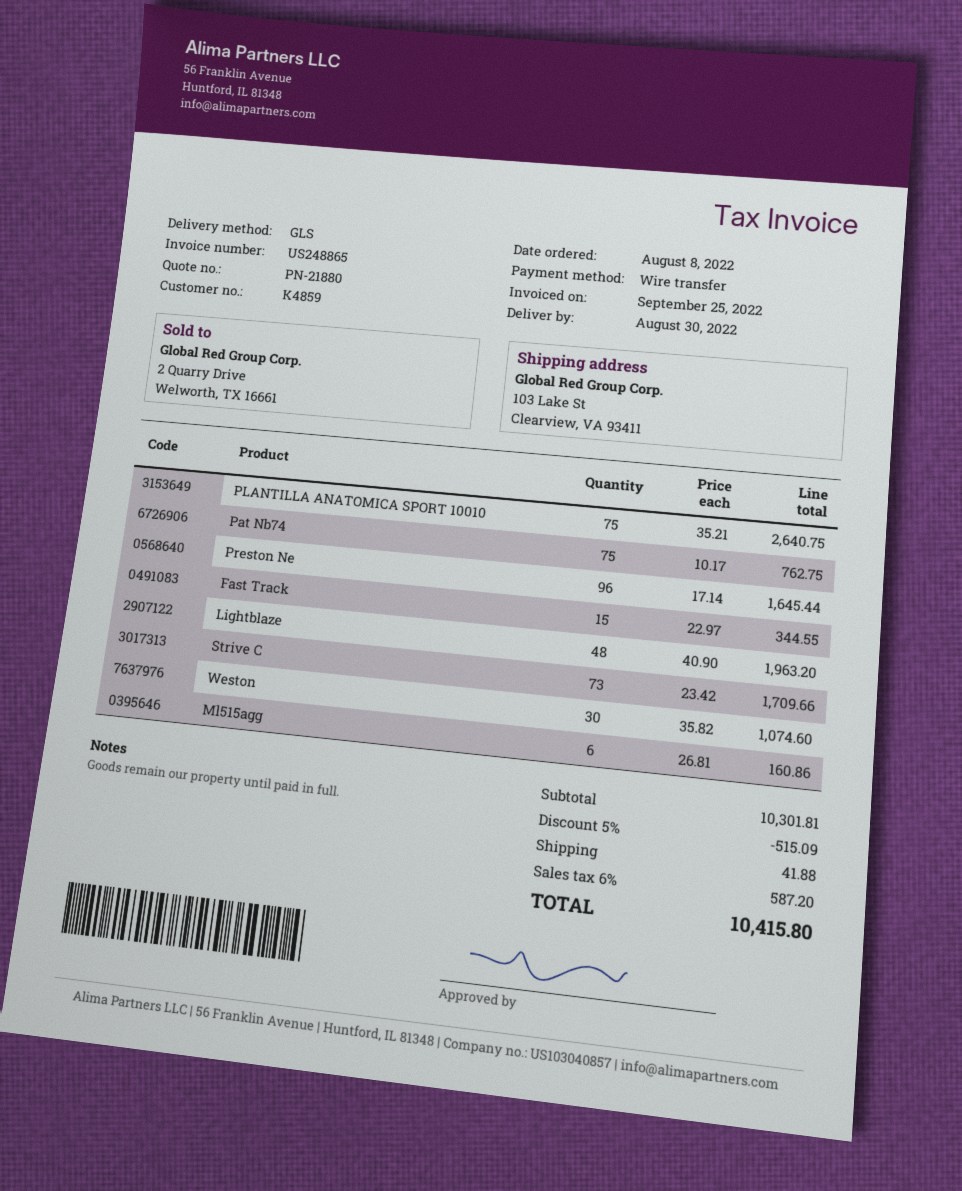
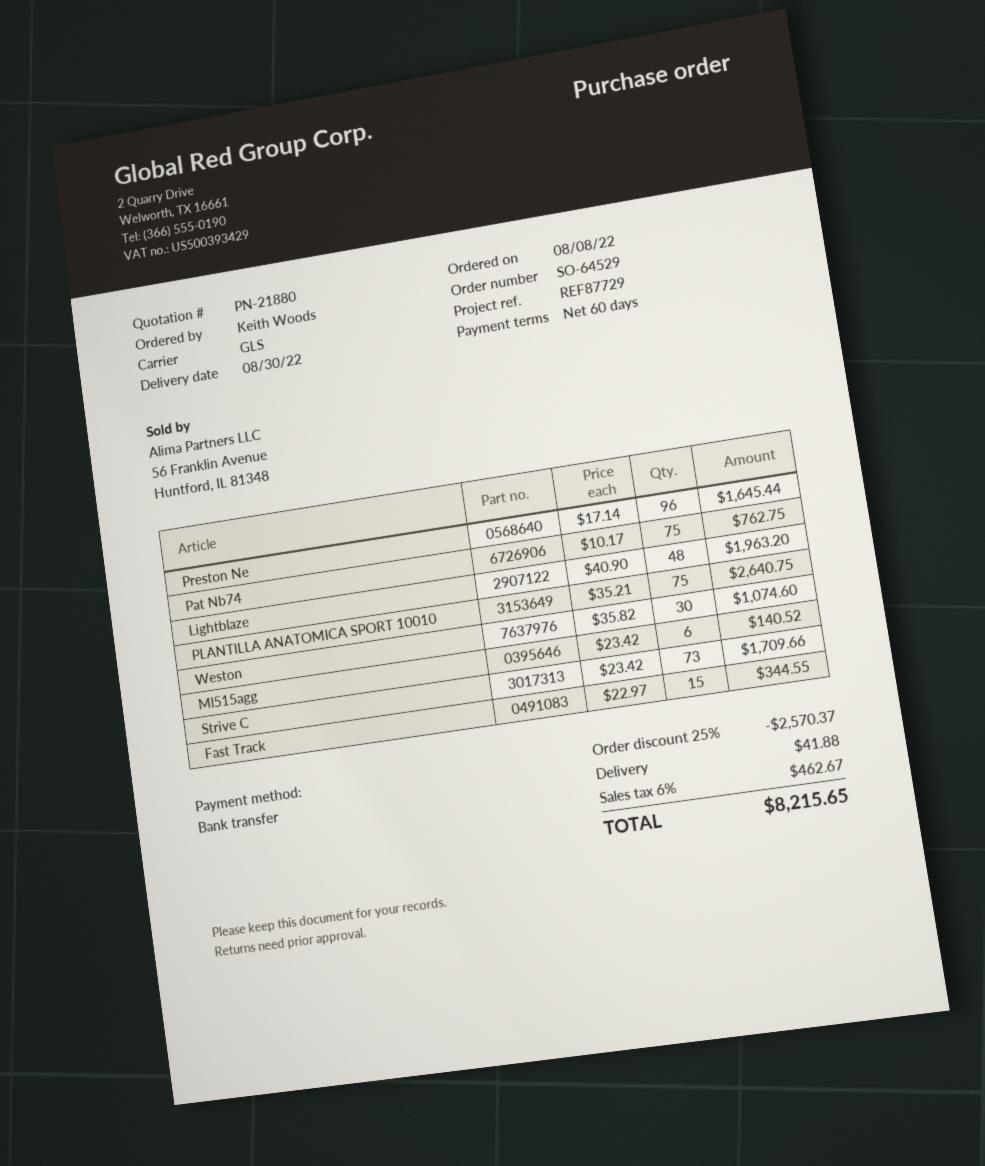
Ml515agg: 6 x 26.81 = 160.86 -> 6 x 23.42 = 140.52
discount: 5% = 515.09 -> 25% = 2570.37
tax: 6% = 587.20 -> 6% = 462.67
total: 10415.80 -> 8215.65

